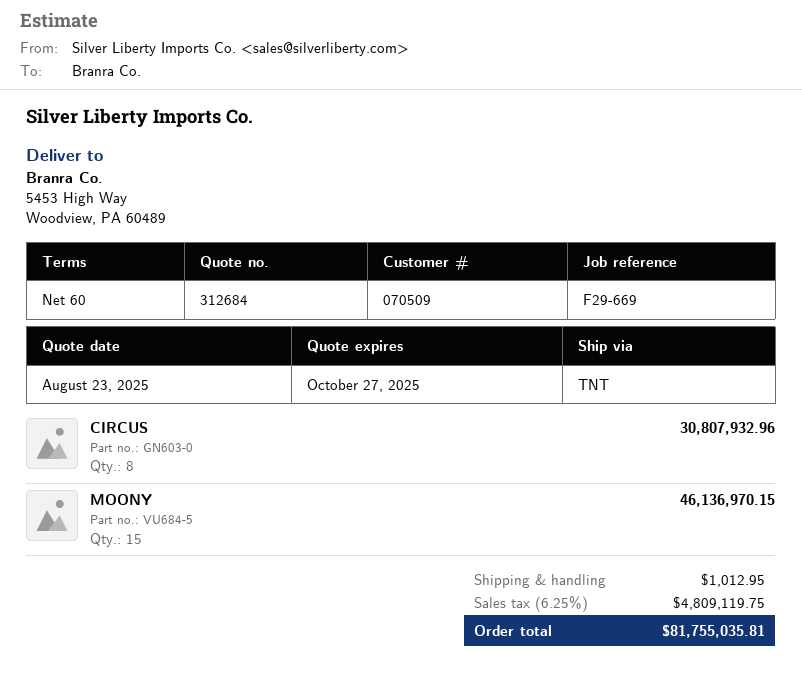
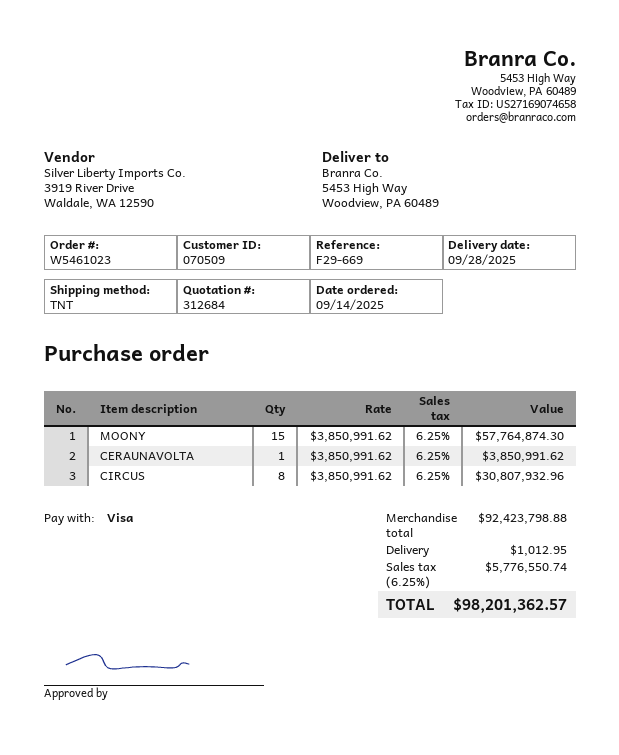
MOONY: 15 for 46136970.15 -> 15 for 57764874.30
CERAUNAVOLTA: none -> 1 for 3850991.62
tax: 6.25% = 4809119.75 -> 6.25% = 5776550.74
total: 81755035.81 -> 98201362.57

